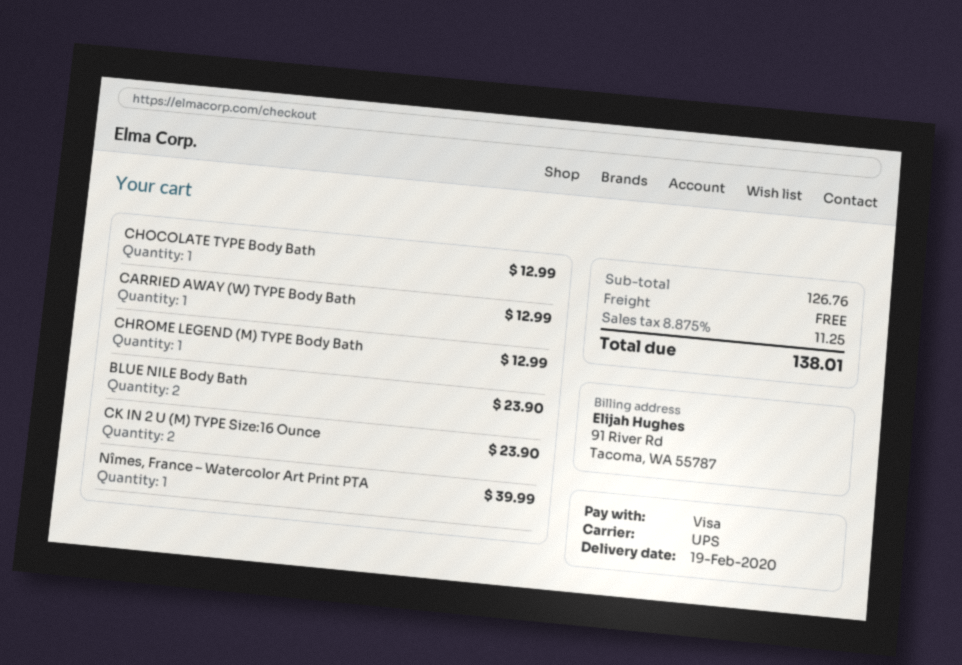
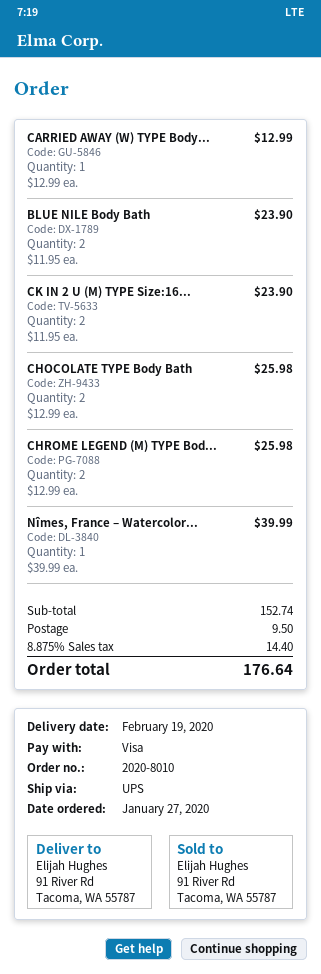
CHOCOLATE TYPE Body Bath: 1 for 12.99 -> 2 for 25.98
CHROME LEGEND (M) TYPE Body Bath: 1 for 12.99 -> 2 for 25.98
subtotal: 126.76 -> 152.74
shipping: 0.00 -> 9.50
tax: 8.875% = 11.25 -> 8.875% = 14.40
total: 138.01 -> 176.64

